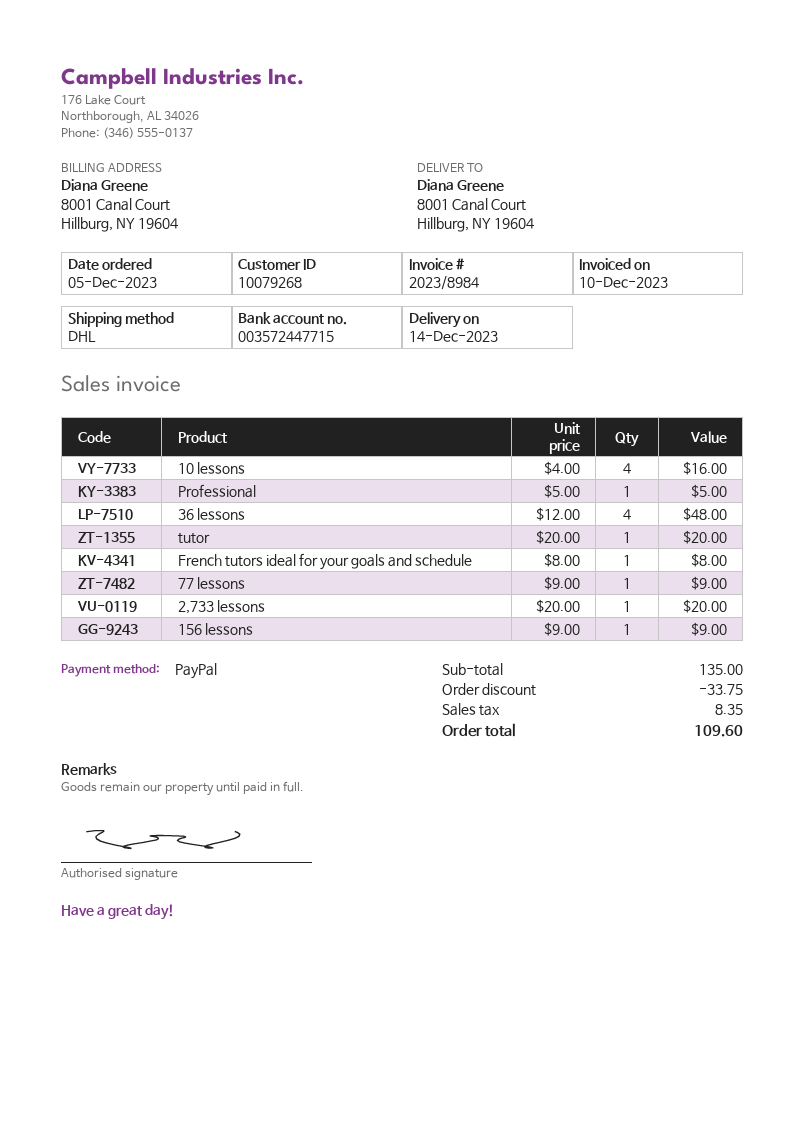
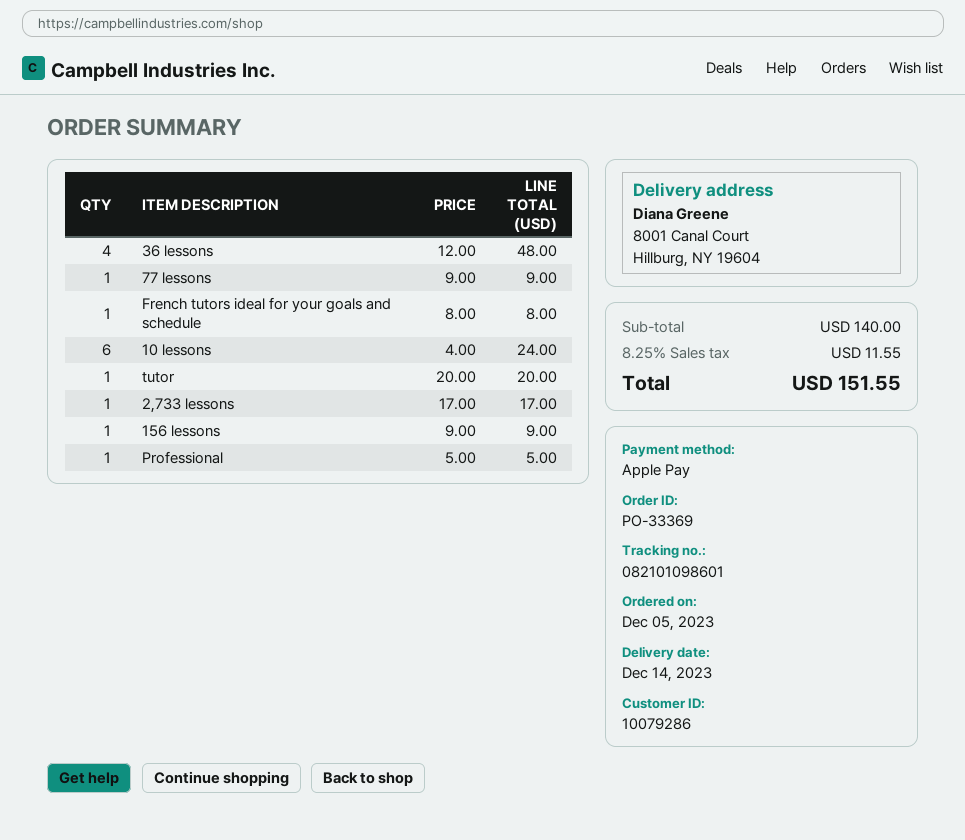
customer number: 10079268 -> 10079286
payment method: PayPal -> Apple Pay
10 lessons: 4 x 4.00 = 16.00 -> 6 x 4.00 = 24.00
2,733 lessons: 1 x 20.00 = 20.00 -> 1 x 17.00 = 17.00
subtotal: 135.00 -> 140.00
discount: 33.75 -> none
tax: 8.35 -> 11.55
total: 109.60 -> 151.55

